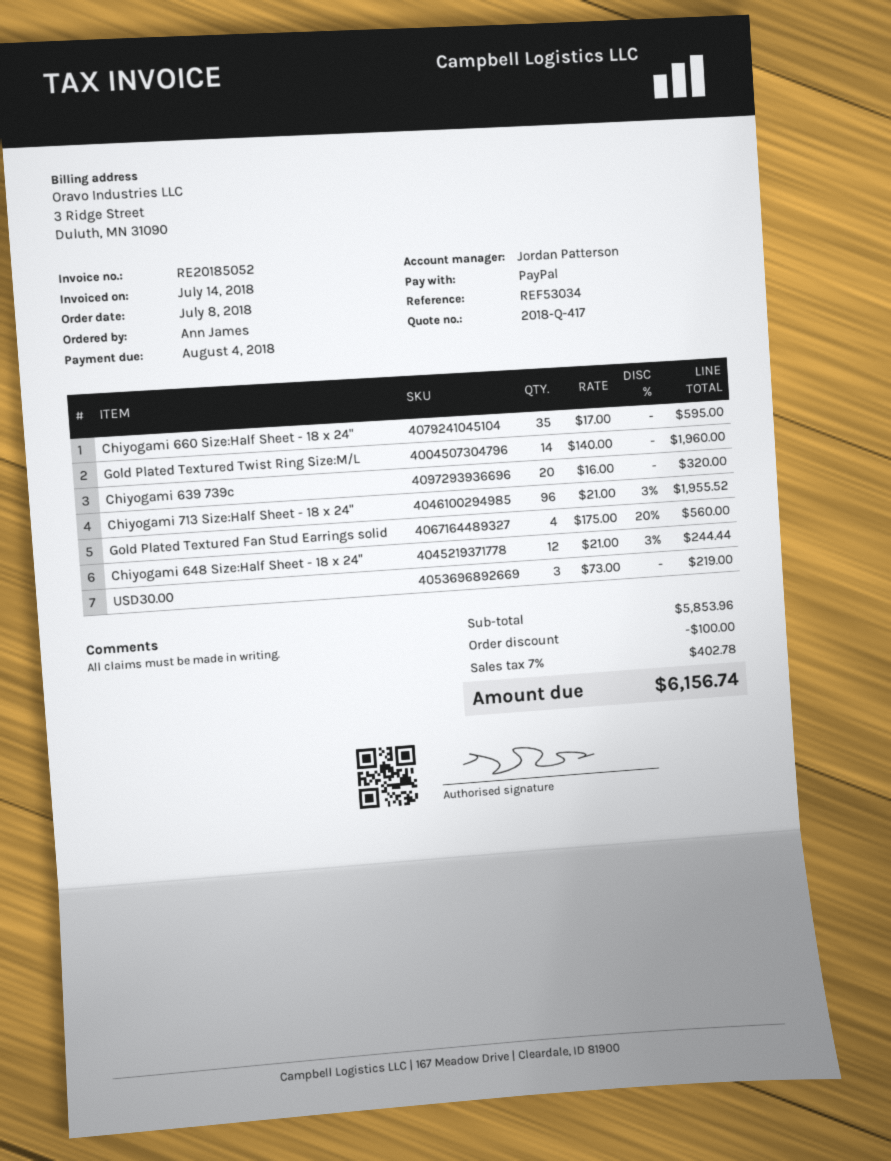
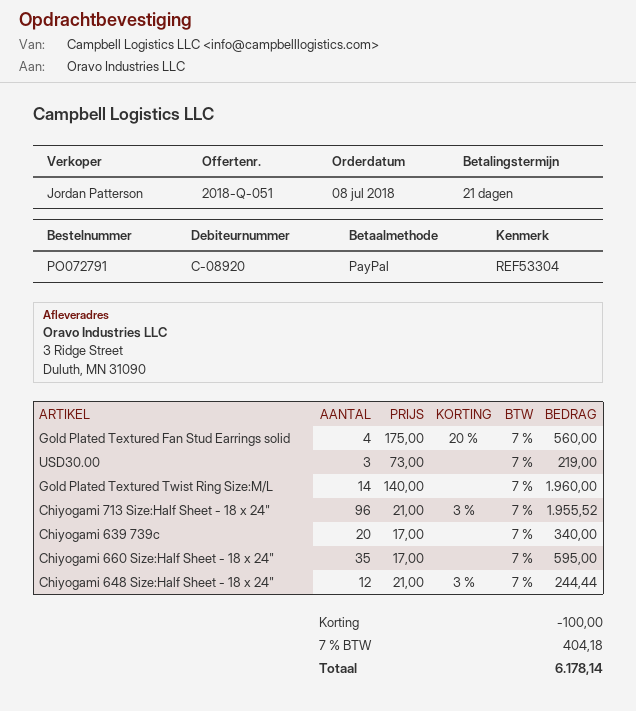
quote number: 2018-Q-417 -> 2018-Q-051
reference: REF53034 -> REF53304
Chiyogami 639 739c: 20 x 16.00 = 320.00 -> 20 x 17.00 = 340.00
tax: 7% = 402.78 -> 7% = 404.18
total: 6156.74 -> 6178.14

